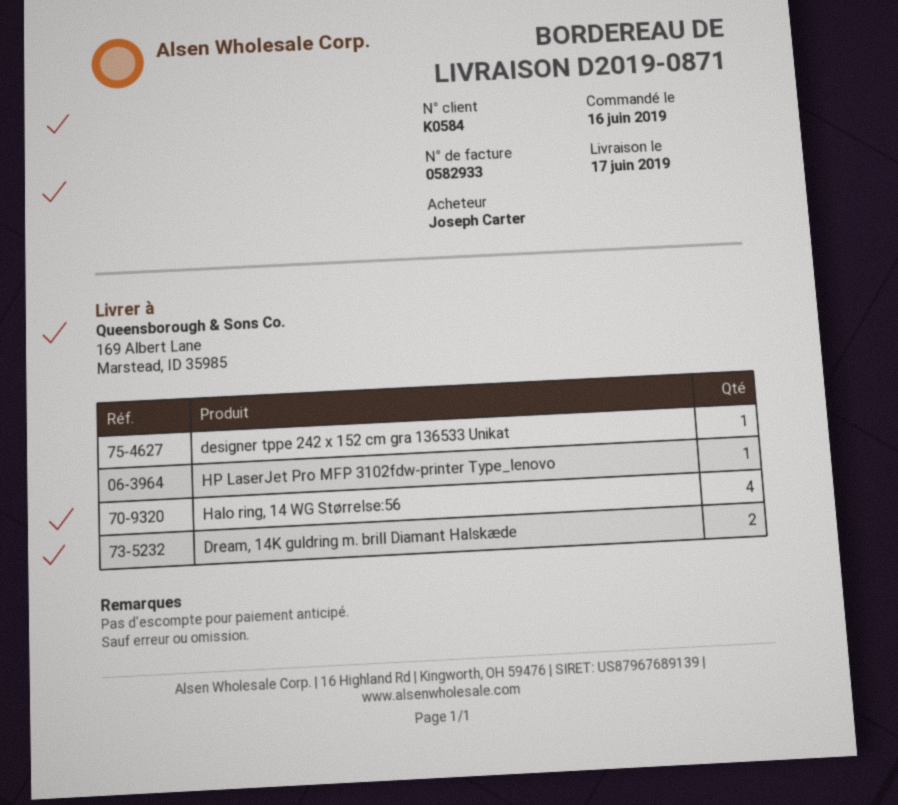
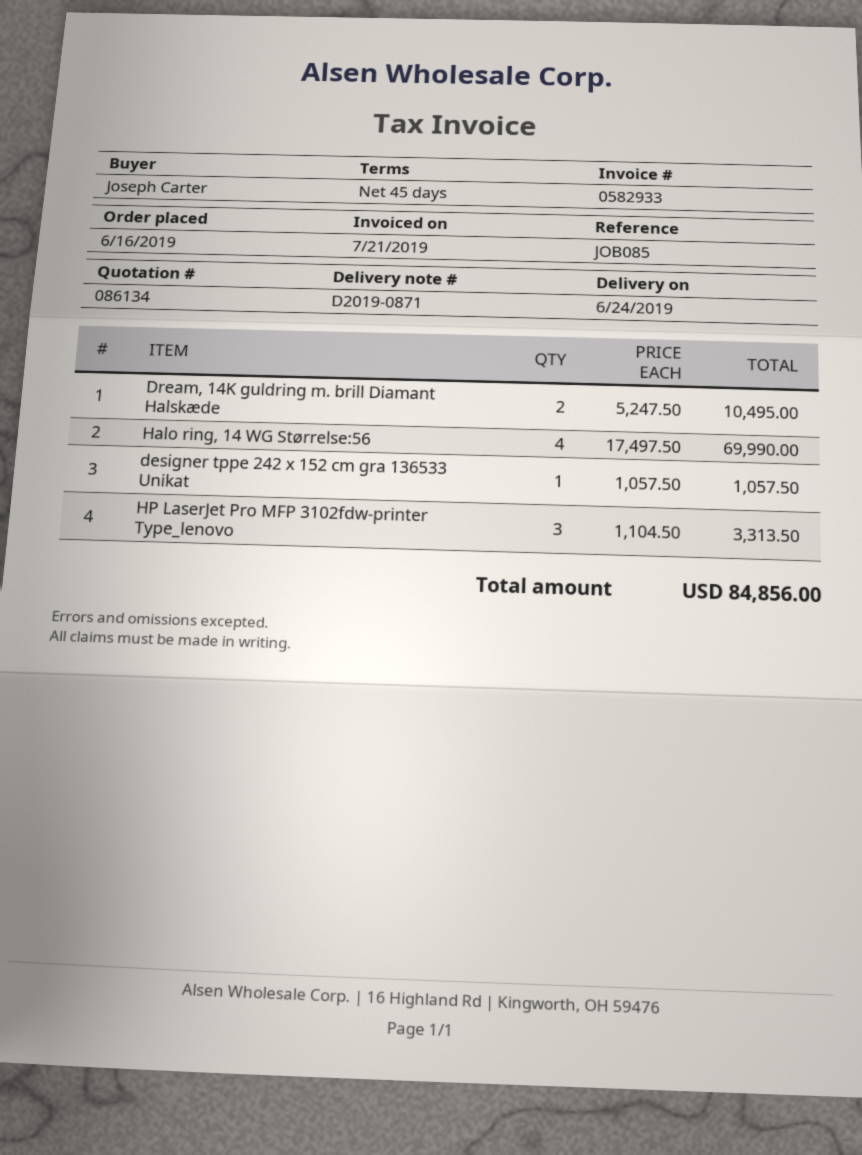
delivery date: 2019-06-17 -> 2019-06-24
HP LaserJet Pro MFP 3102fdw-printer Type_lenovo: 1 -> 3

